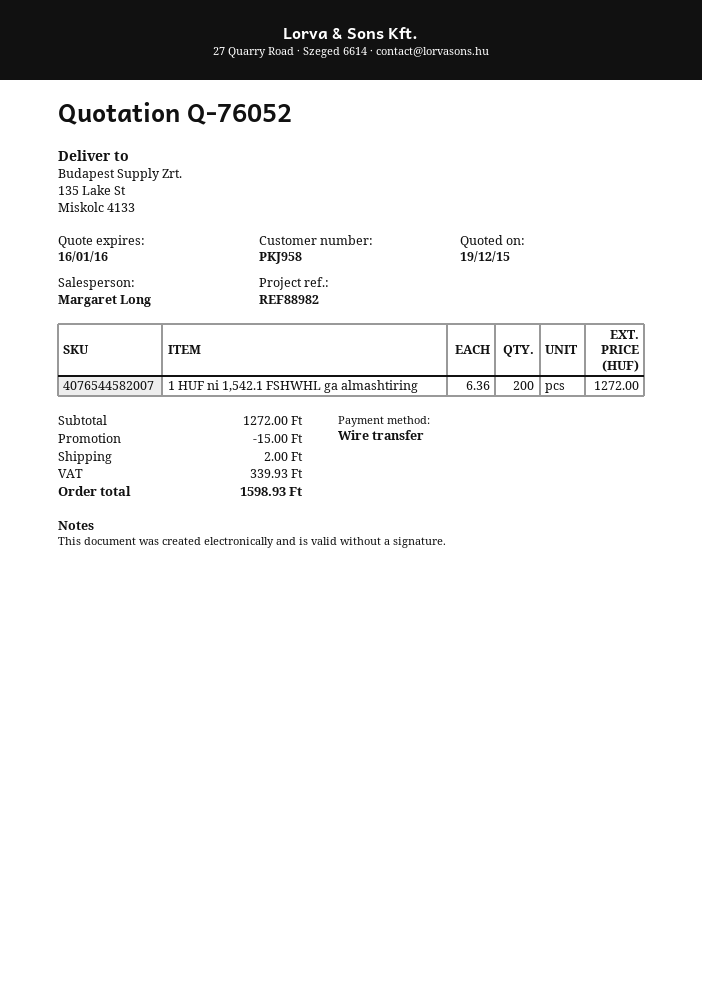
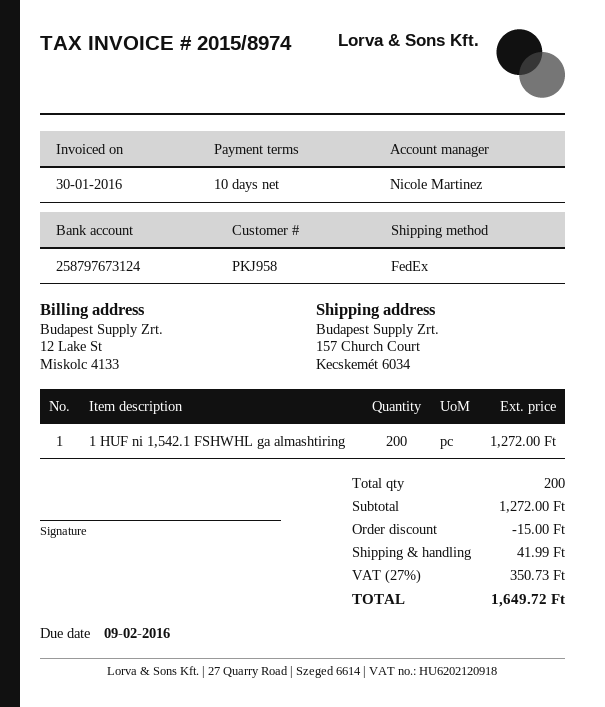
sales rep: Margaret Long -> Nicole Martinez
ship to: 135 Lake St, Miskolc 4133 -> 157 Church Court, Kecskemét 6034
shipping: 2.00 -> 41.99
tax: 339.93 -> 350.73
total: 1598.93 -> 1649.72

